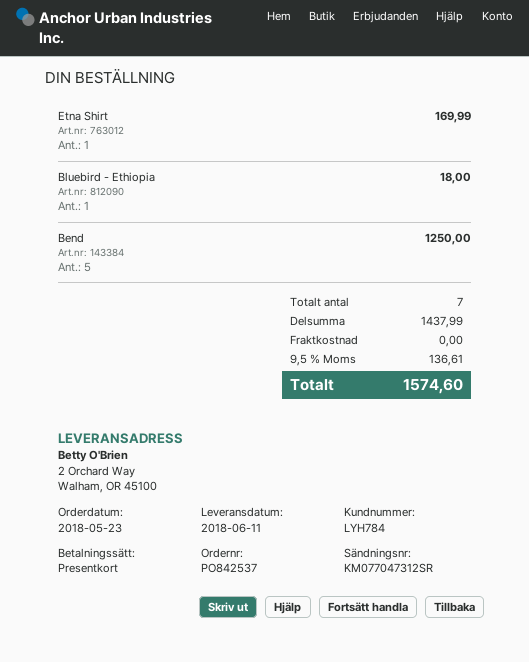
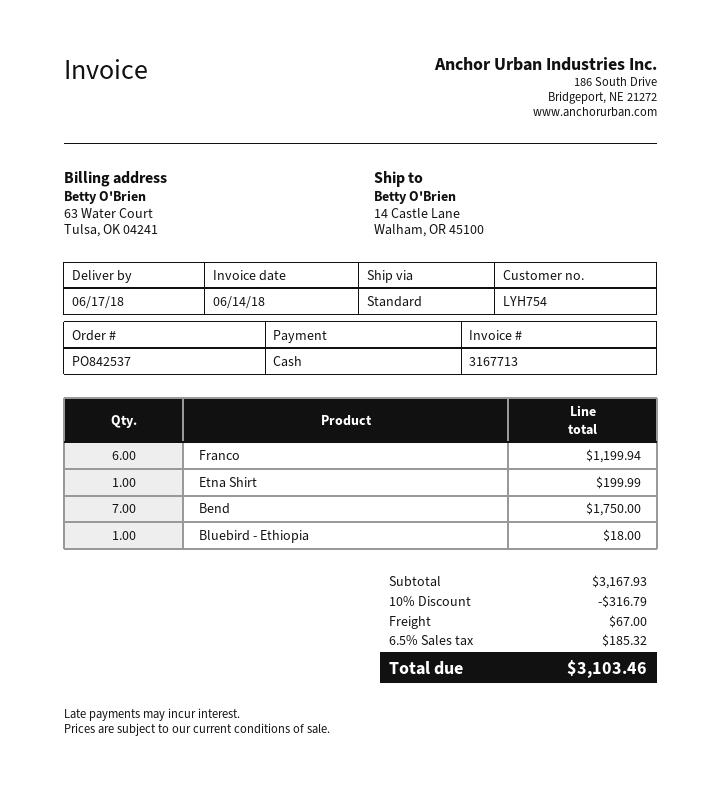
delivery date: 2018-06-11 -> 2018-06-17
customer number: LYH784 -> LYH754
payment method: gift card -> cash
ship to: 2 Orchard Way, Walham, OR 45100 -> 14 Castle Lane, Walham, OR 45100
Etna Shirt: 1 for 169.99 -> 1 for 199.99
Bend: 5 for 1250.00 -> 7 for 1750.00
Franco: none -> 6 for 1199.94
subtotal: 1437.99 -> 3167.93
discount: none -> 10% = 316.79
shipping: 0.00 -> 67.00
tax: 9.5% = 136.61 -> 6.5% = 185.32
total: 1574.60 -> 3103.46

